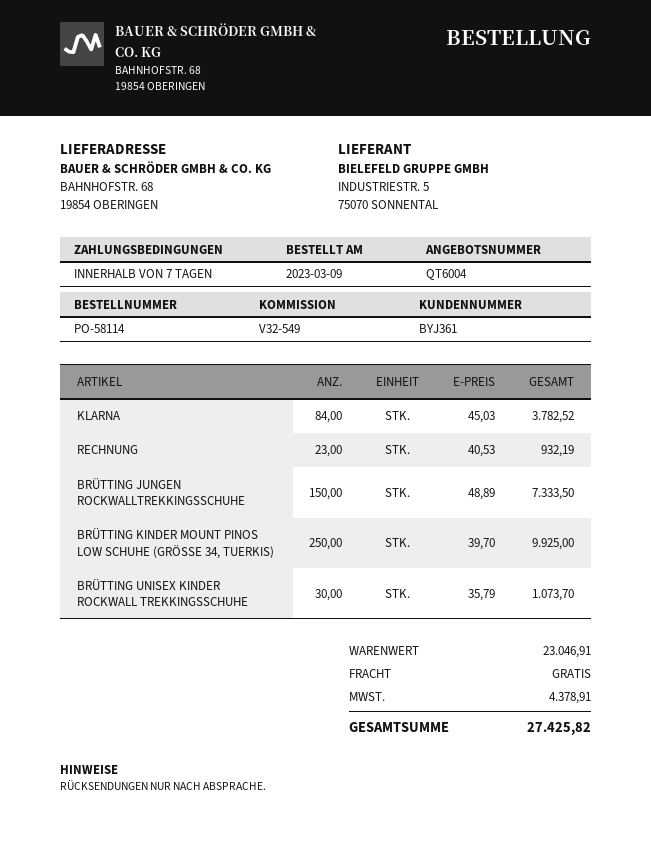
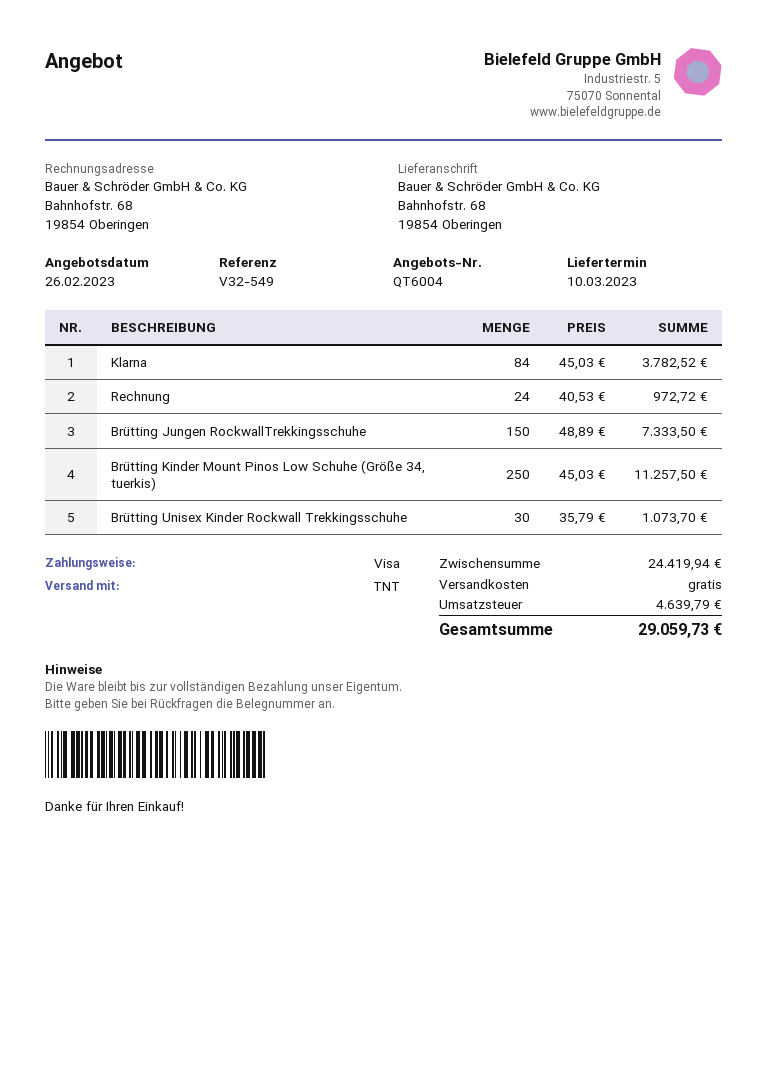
RECHNUNG: 23 x 40.53 = 932.19 -> 24 x 40.53 = 972.72
BRÜTTING KINDER MOUNT PINOS LOW SCHUHE (GRÖSSE 34, TUERKIS): 250 x 39.70 = 9925.00 -> 250 x 45.03 = 11257.50
subtotal: 23046.91 -> 24419.94
tax: 4378.91 -> 4639.79
total: 27425.82 -> 29059.73

